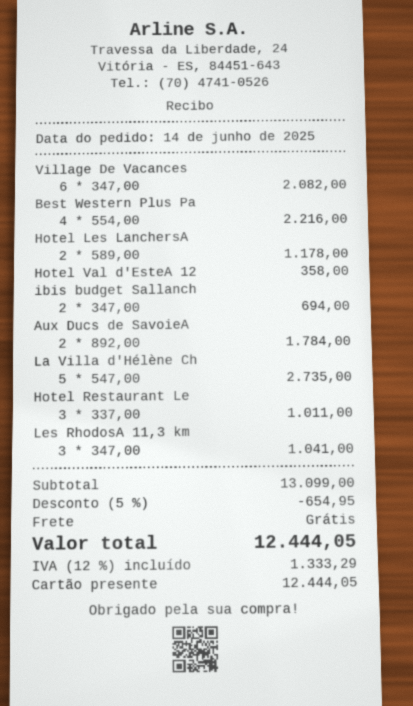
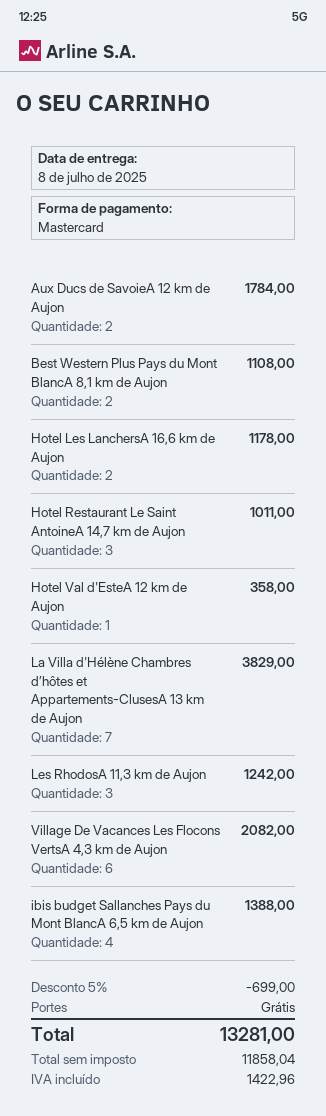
payment method: gift card -> Mastercard
Best Western Plus Pa: 4 for 2216.00 -> 2 for 1108.00
ibis budget Sallanch: 2 for 694.00 -> 4 for 1388.00
La Villa d'Hélène Ch: 5 for 2735.00 -> 7 for 3829.00
Les RhodosA 11,3 km: 3 for 1041.00 -> 3 for 1242.00
discount: 5% = 654.95 -> 5% = 699.00
tax: 1333.29 -> 1422.96
total: 12444.05 -> 13281.00

